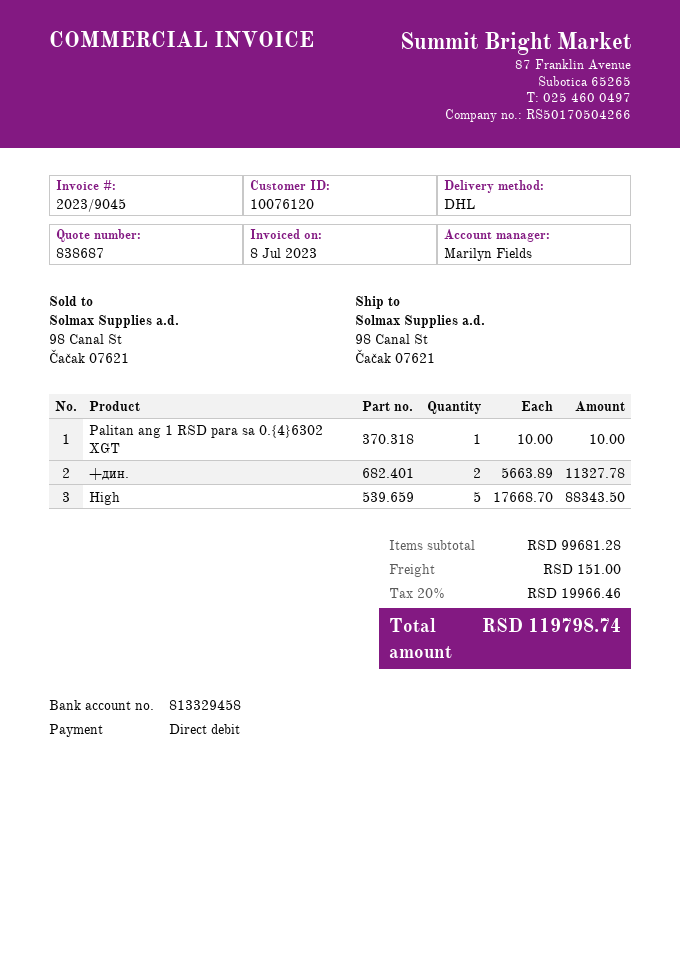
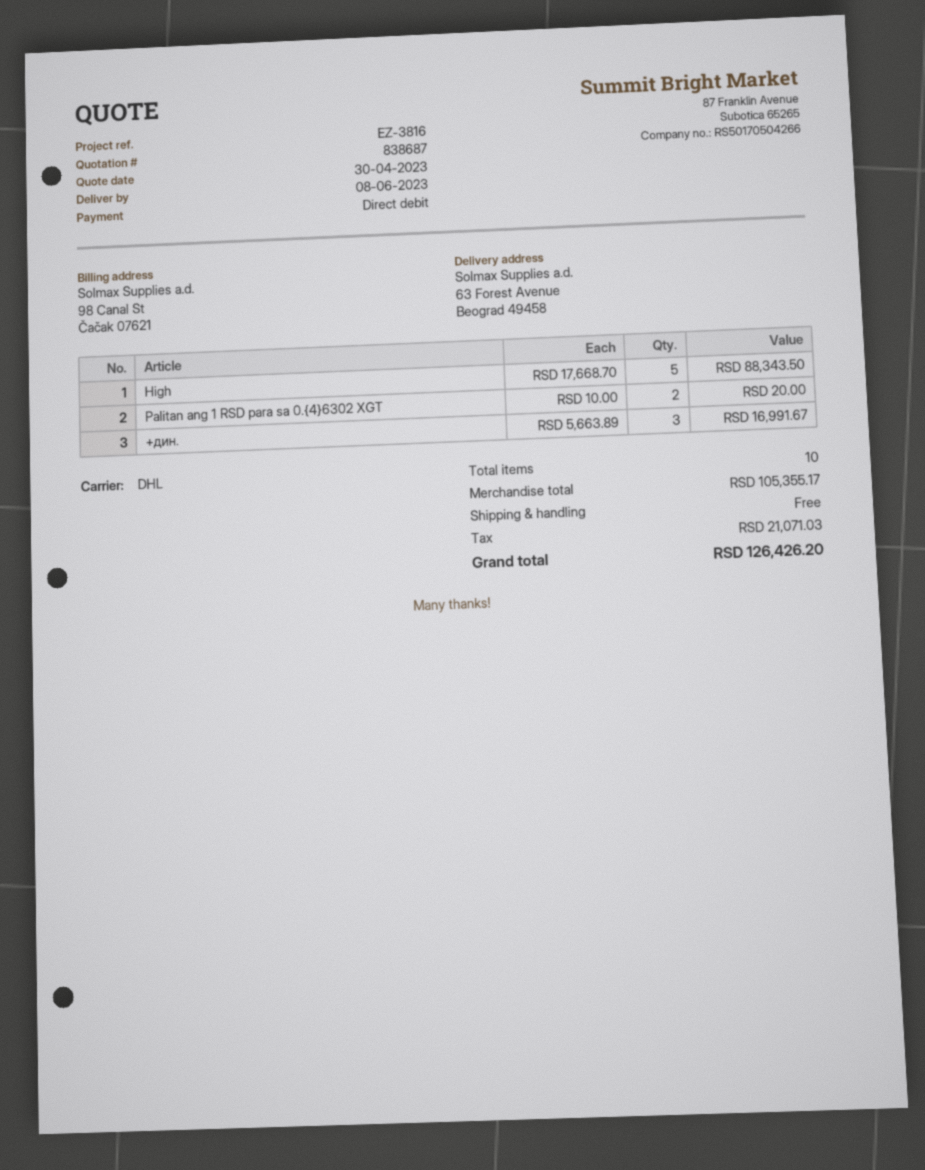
ship to: 98 Canal St, Čačak 07621 -> 63 Forest Avenue, Beograd 49458
Palitan ang 1 RSD para sa 0.{4}6302 XGT: 1 x 10.00 = 10.00 -> 2 x 10.00 = 20.00
+дин.: 2 x 5663.89 = 11327.78 -> 3 x 5663.89 = 16991.67
subtotal: 99681.28 -> 105355.17
shipping: 151.00 -> 0.00
tax: 19966.46 -> 21071.03
total: 119798.74 -> 126426.20

